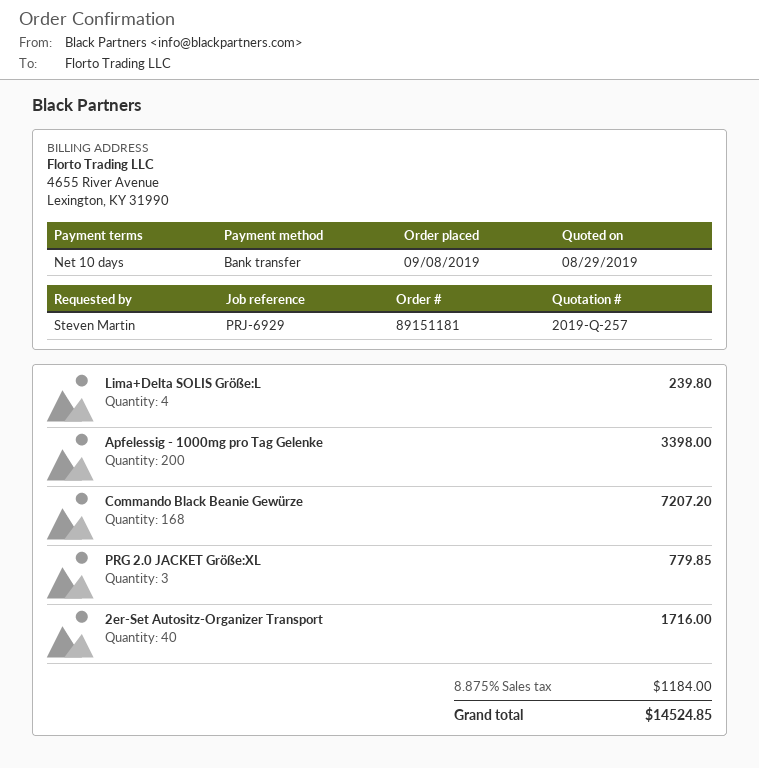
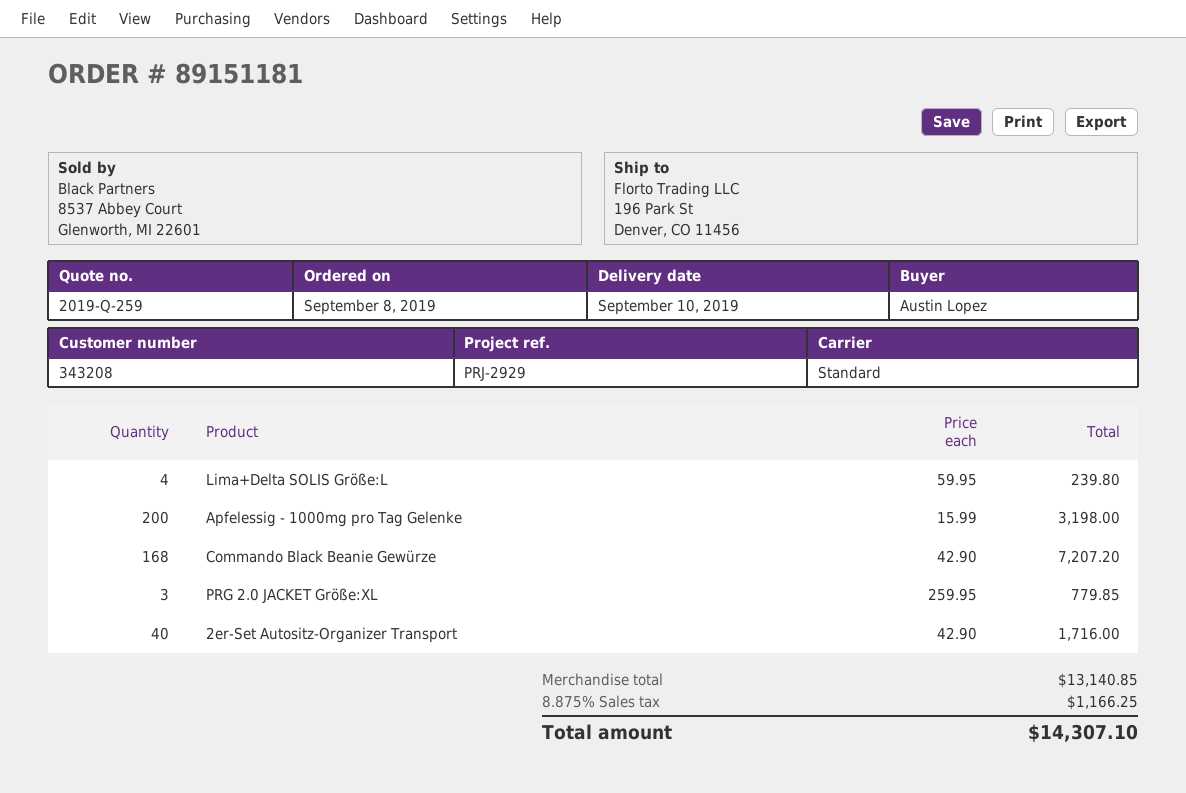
quote number: 2019-Q-257 -> 2019-Q-259
reference: PRJ-6929 -> PRJ-2929
ordered by: Steven Martin -> Austin Lopez
Apfelessig - 1000mg pro Tag Gelenke: 200 for 3398.00 -> 200 for 3198.00
tax: 8.875% = 1184.00 -> 8.875% = 1166.25
total: 14524.85 -> 14307.10

